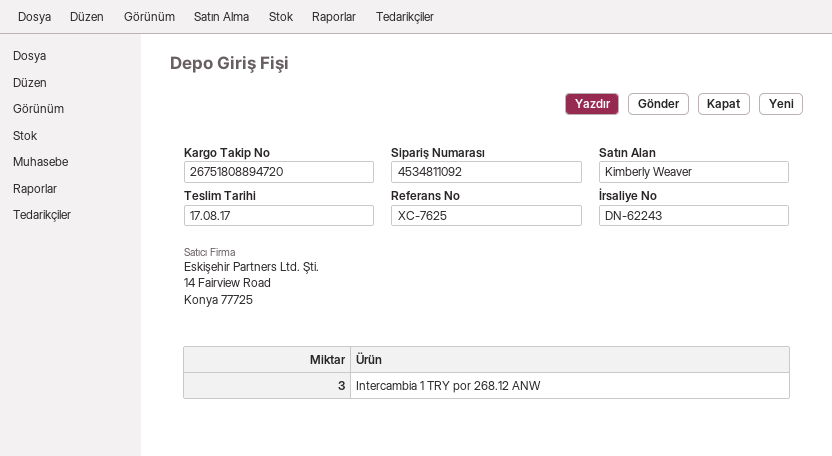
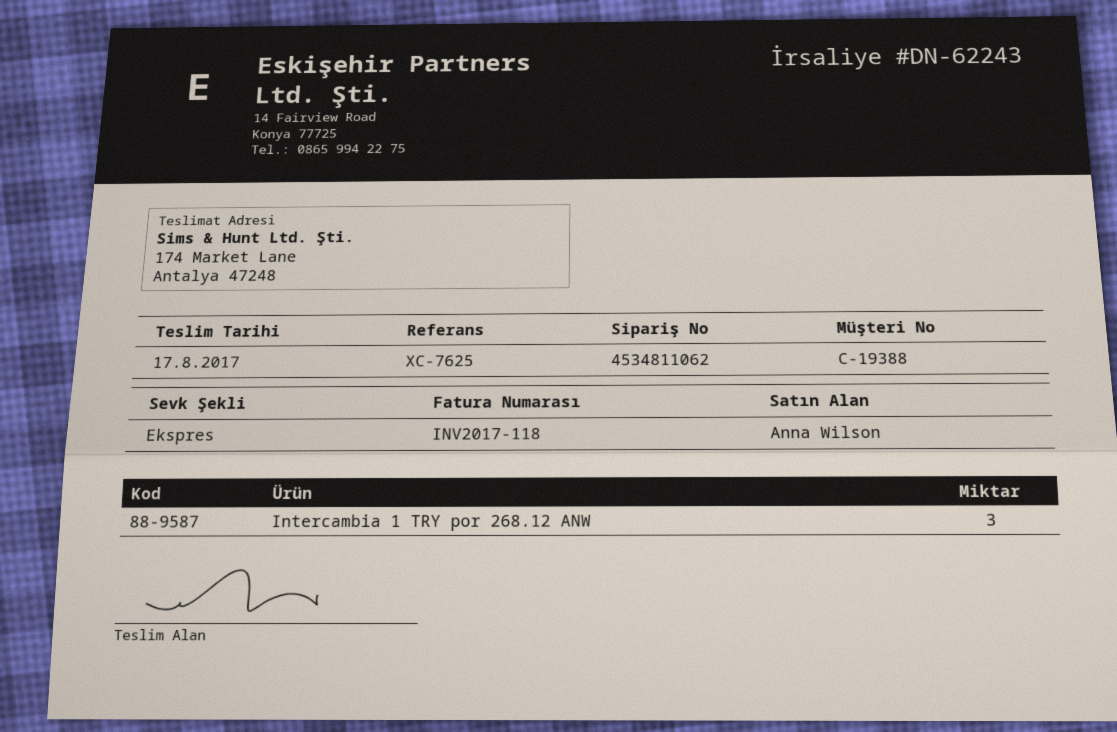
order number: 4534811092 -> 4534811062
ordered by: Kimberly Weaver -> Anna Wilson

